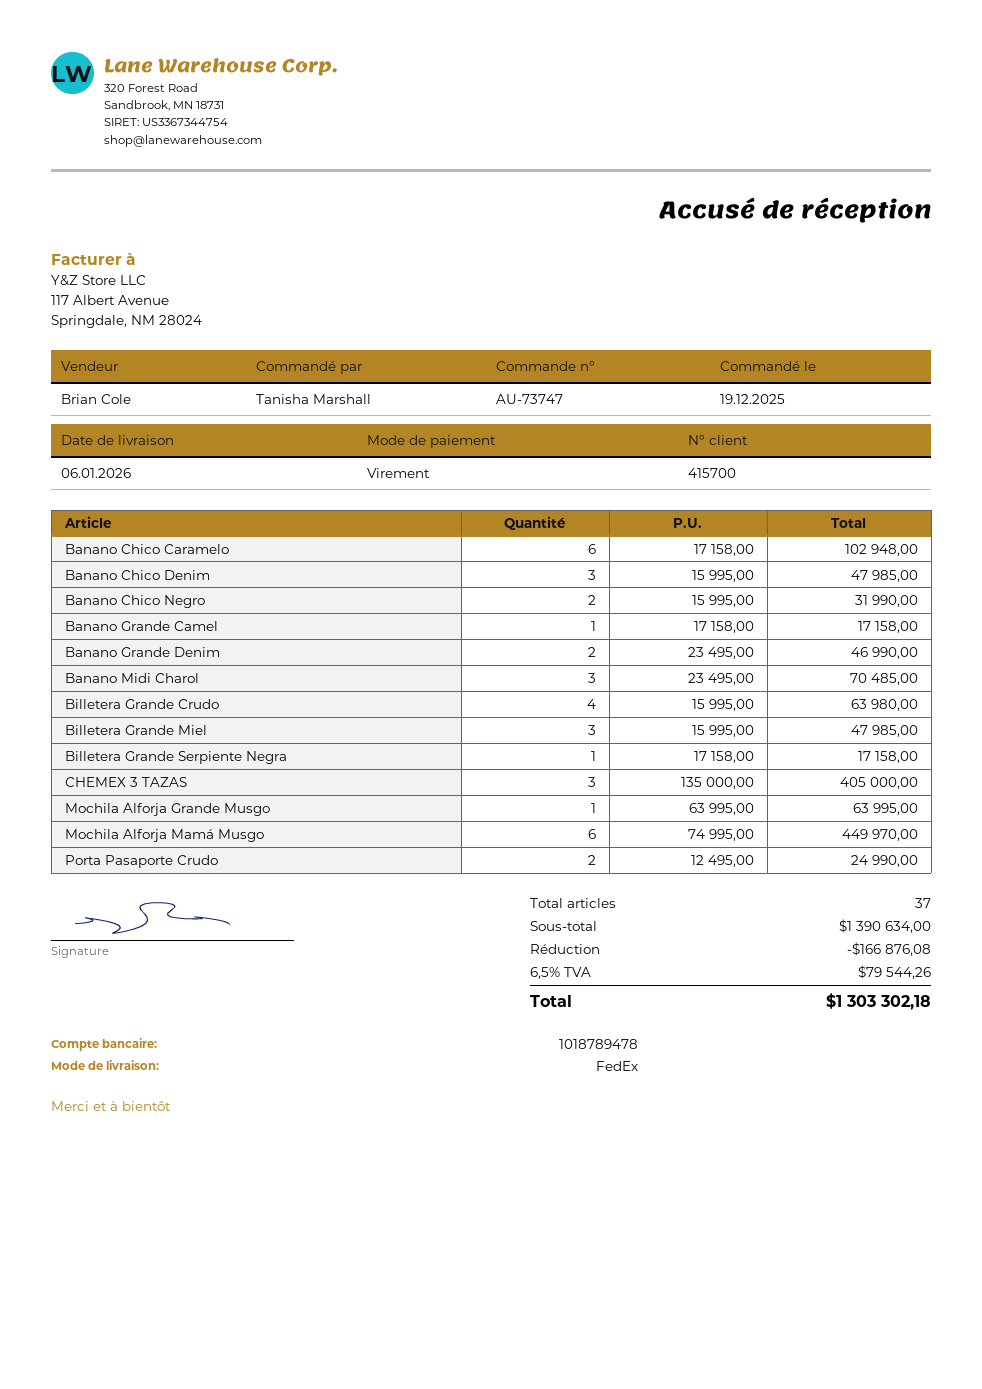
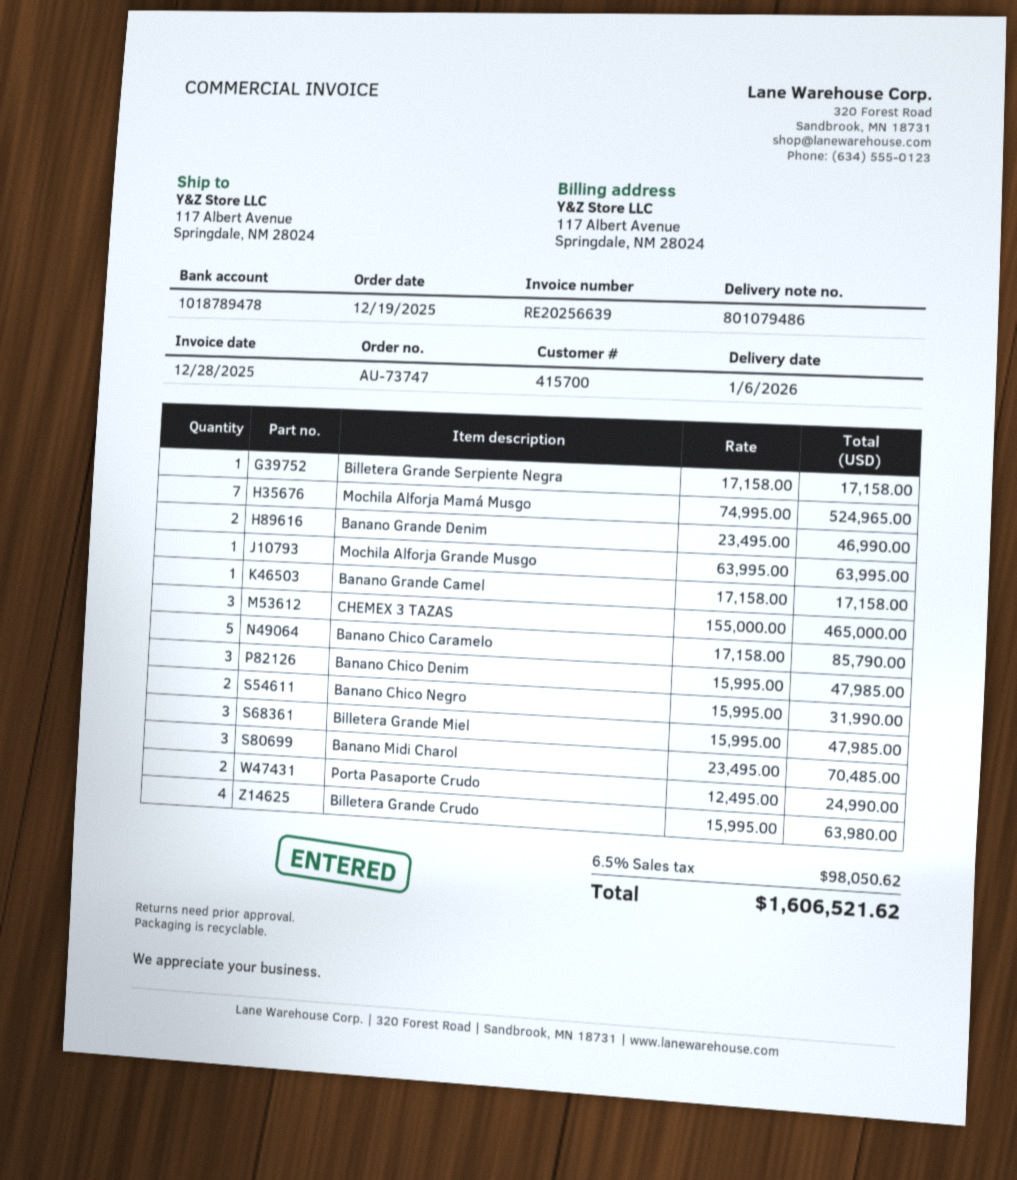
Banano Chico Caramelo: 6 x 17158.00 = 102948.00 -> 5 x 17158.00 = 85790.00
CHEMEX 3 TAZAS: 3 x 135000.00 = 405000.00 -> 3 x 155000.00 = 465000.00
Mochila Alforja Mamá Musgo: 6 x 74995.00 = 449970.00 -> 7 x 74995.00 = 524965.00
discount: 166876.08 -> none
tax: 6.5% = 79544.26 -> 6.5% = 98050.62
total: 1303302.18 -> 1606521.62

